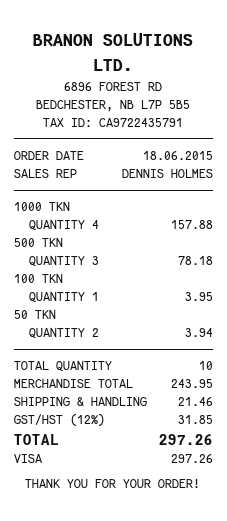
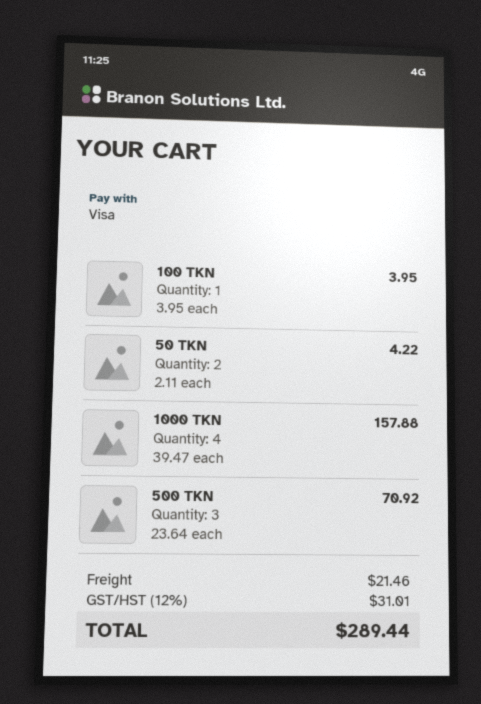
500 TKN: 3 for 78.18 -> 3 for 70.92
50 TKN: 2 for 3.94 -> 2 for 4.22
tax: 12% = 31.85 -> 12% = 31.01
total: 297.26 -> 289.44

